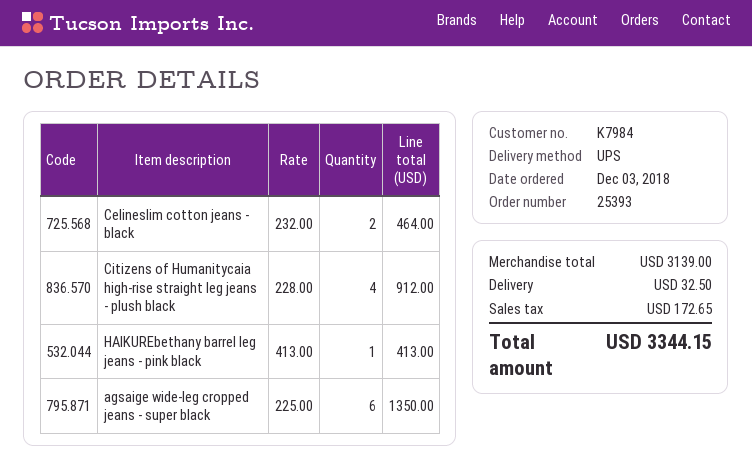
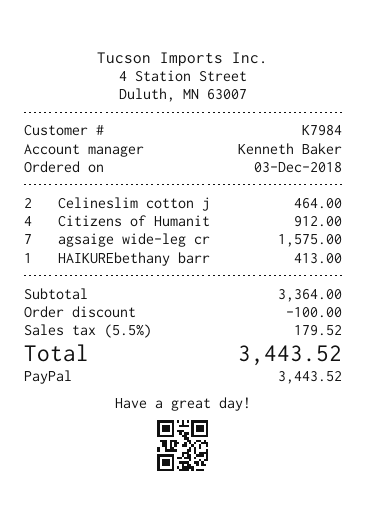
agsaige wide-leg cropped jeans - super black: 6 for 1350.00 -> 7 for 1575.00
subtotal: 3139.00 -> 3364.00
discount: none -> 100.00
shipping: 32.50 -> none
tax: 172.65 -> 179.52
total: 3344.15 -> 3443.52

